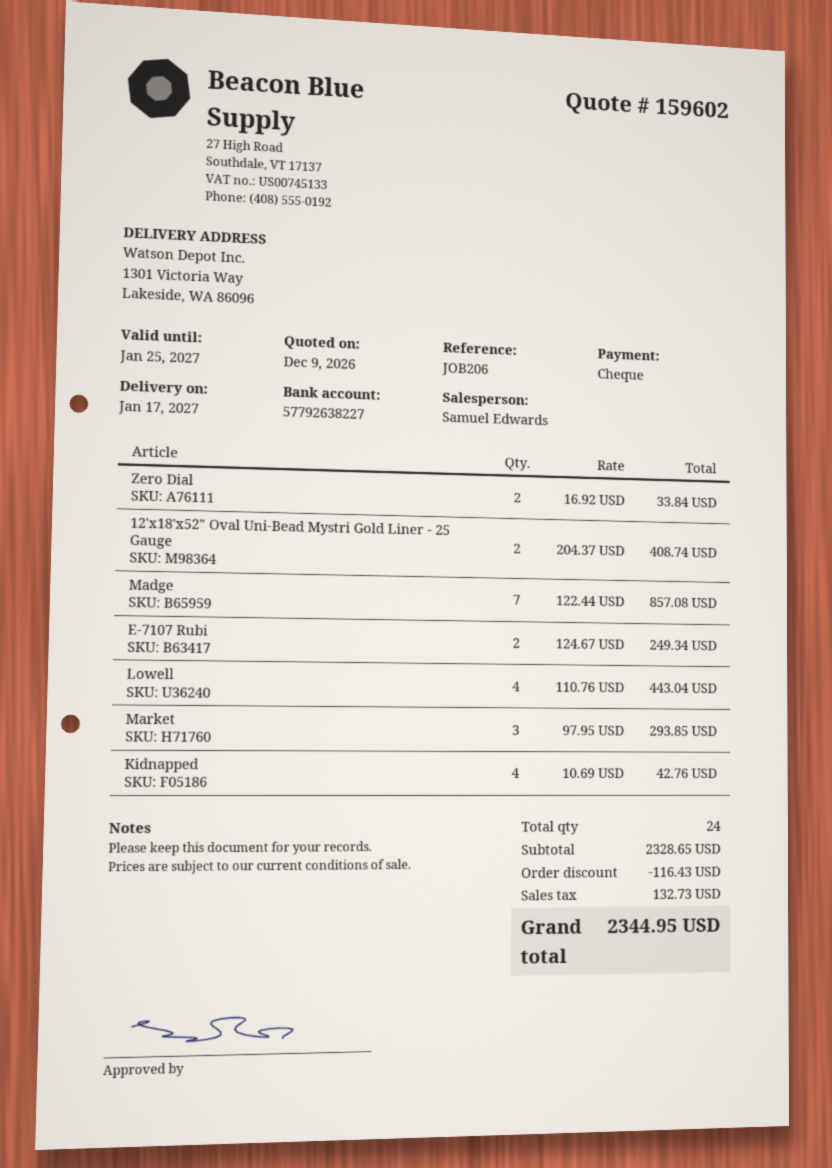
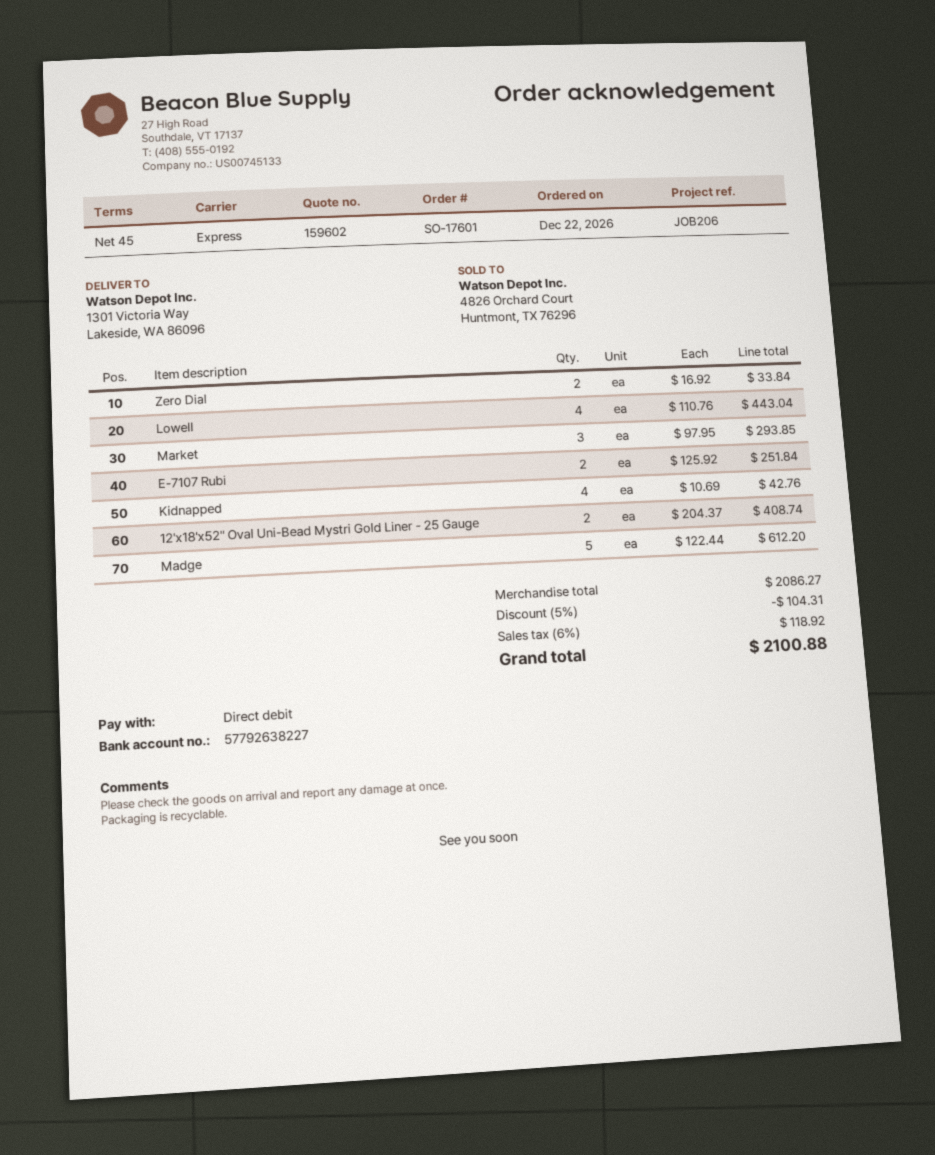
payment method: cheque -> direct debit
Madge: 7 x 122.44 = 857.08 -> 5 x 122.44 = 612.20
E-7107 Rubi: 2 x 124.67 = 249.34 -> 2 x 125.92 = 251.84
subtotal: 2328.65 -> 2086.27
discount: 116.43 -> 104.31
tax: 132.73 -> 118.92
total: 2344.95 -> 2100.88

